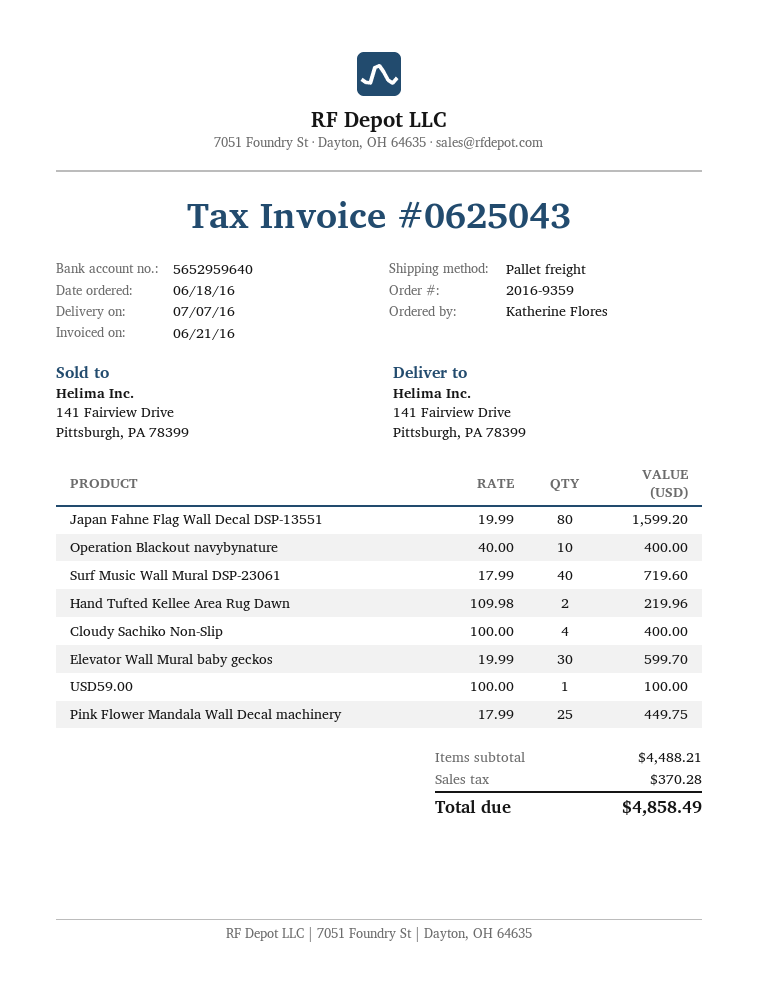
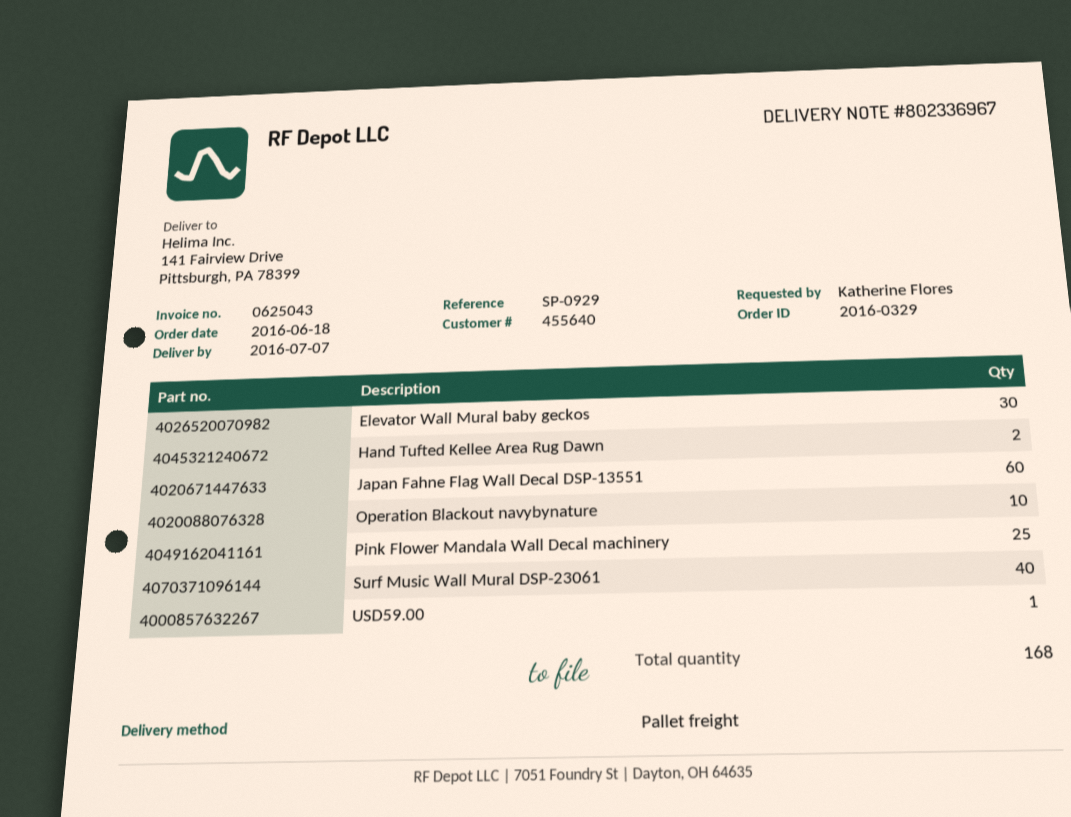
order number: 2016-9359 -> 2016-0329
Japan Fahne Flag Wall Decal DSP-13551: 80 -> 60
Cloudy Sachiko Non-Slip: 4 -> none

